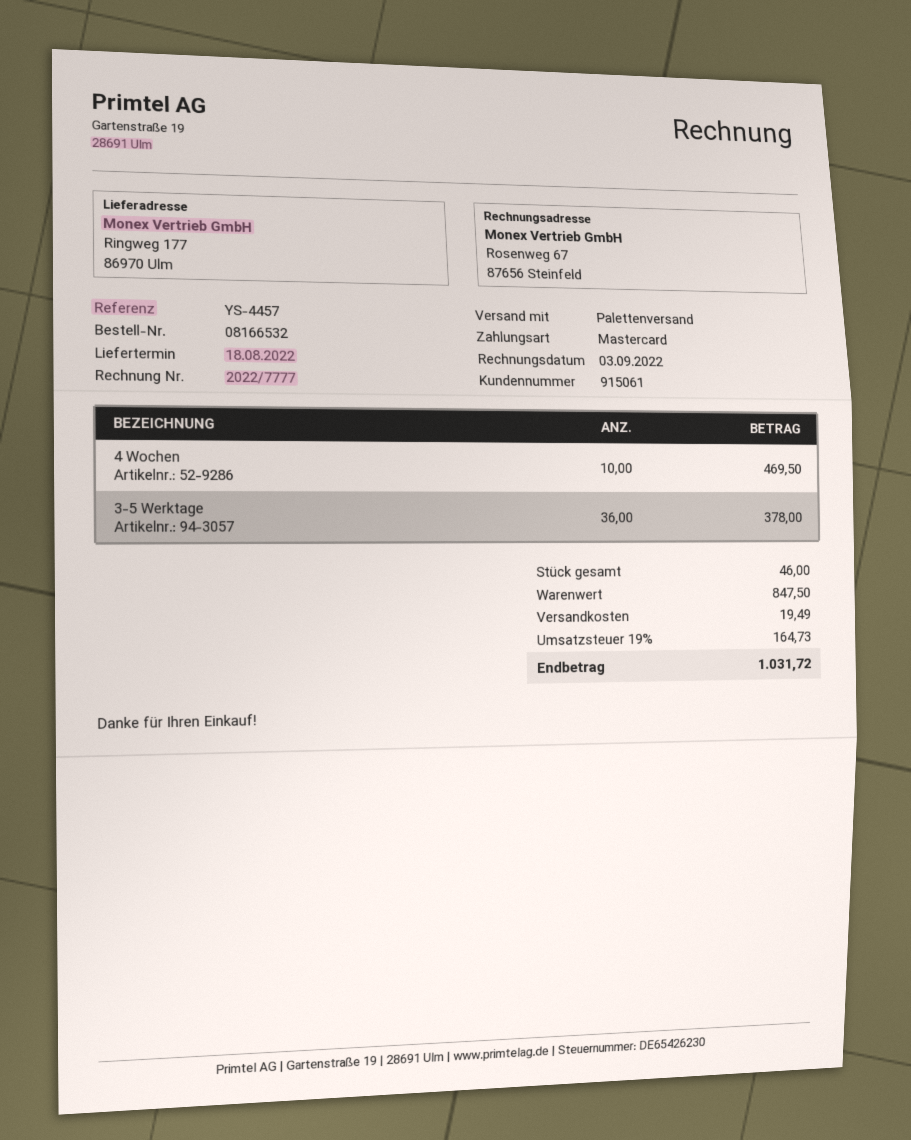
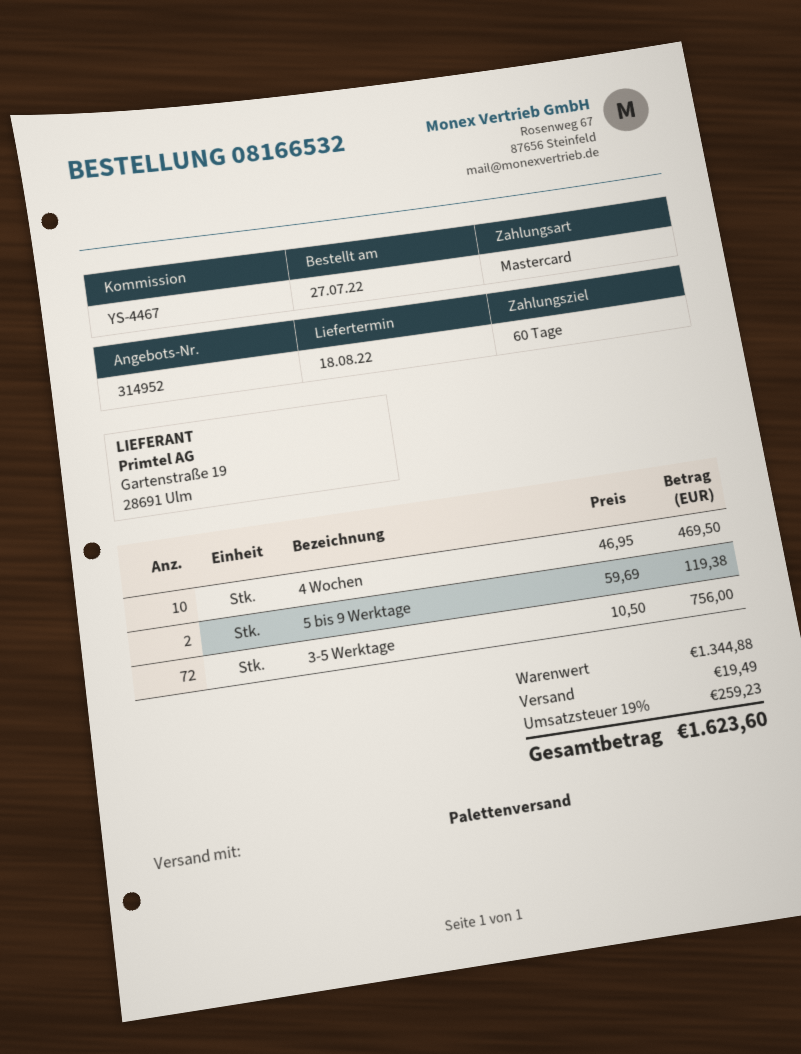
reference: YS-4457 -> YS-4467
3-5 Werktage: 36 for 378.00 -> 72 for 756.00
5 bis 9 Werktage: none -> 2 for 119.38
subtotal: 847.50 -> 1344.88
tax: 19% = 164.73 -> 19% = 259.23
total: 1031.72 -> 1623.60

